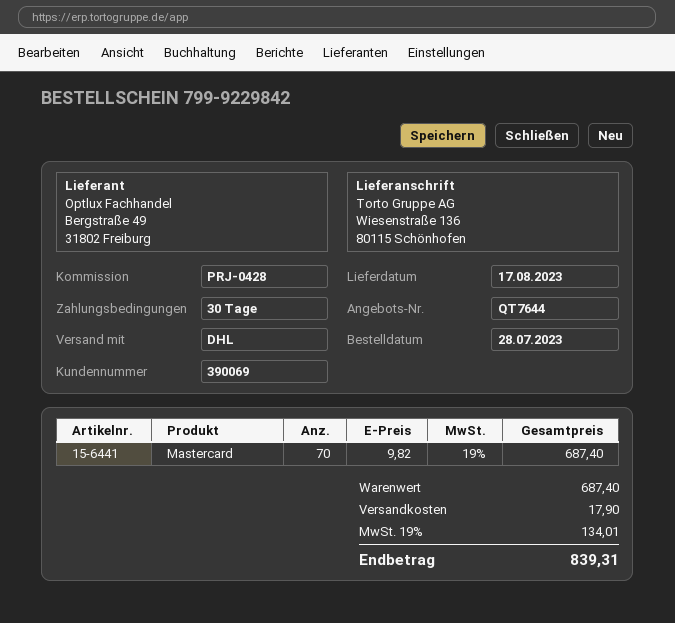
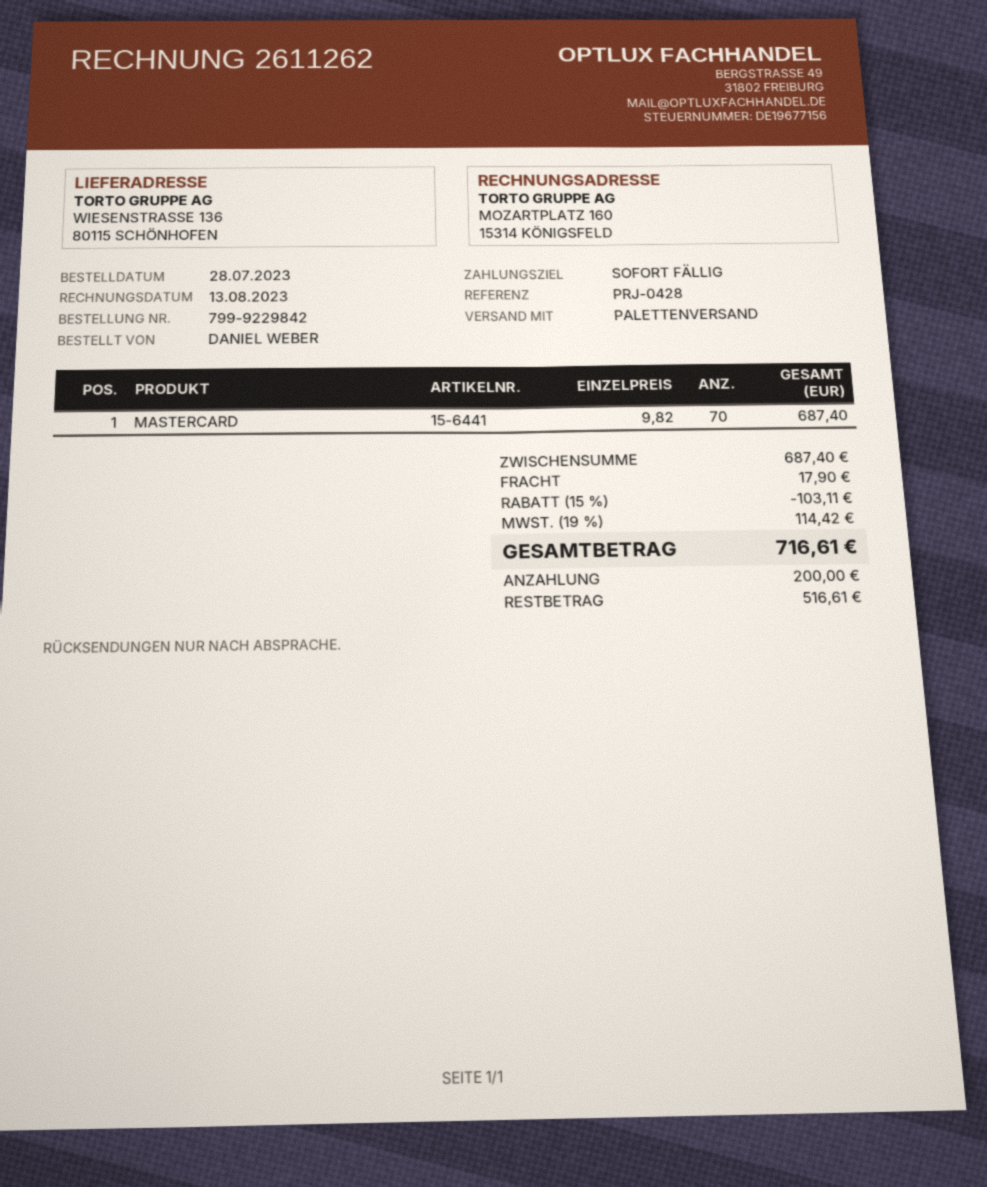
payment terms: 30 days -> on receipt
shipping method: DHL -> pallet freight
discount: none -> 15% = 103.11
tax: 19% = 134.01 -> 19% = 114.42
total: 839.31 -> 716.61

